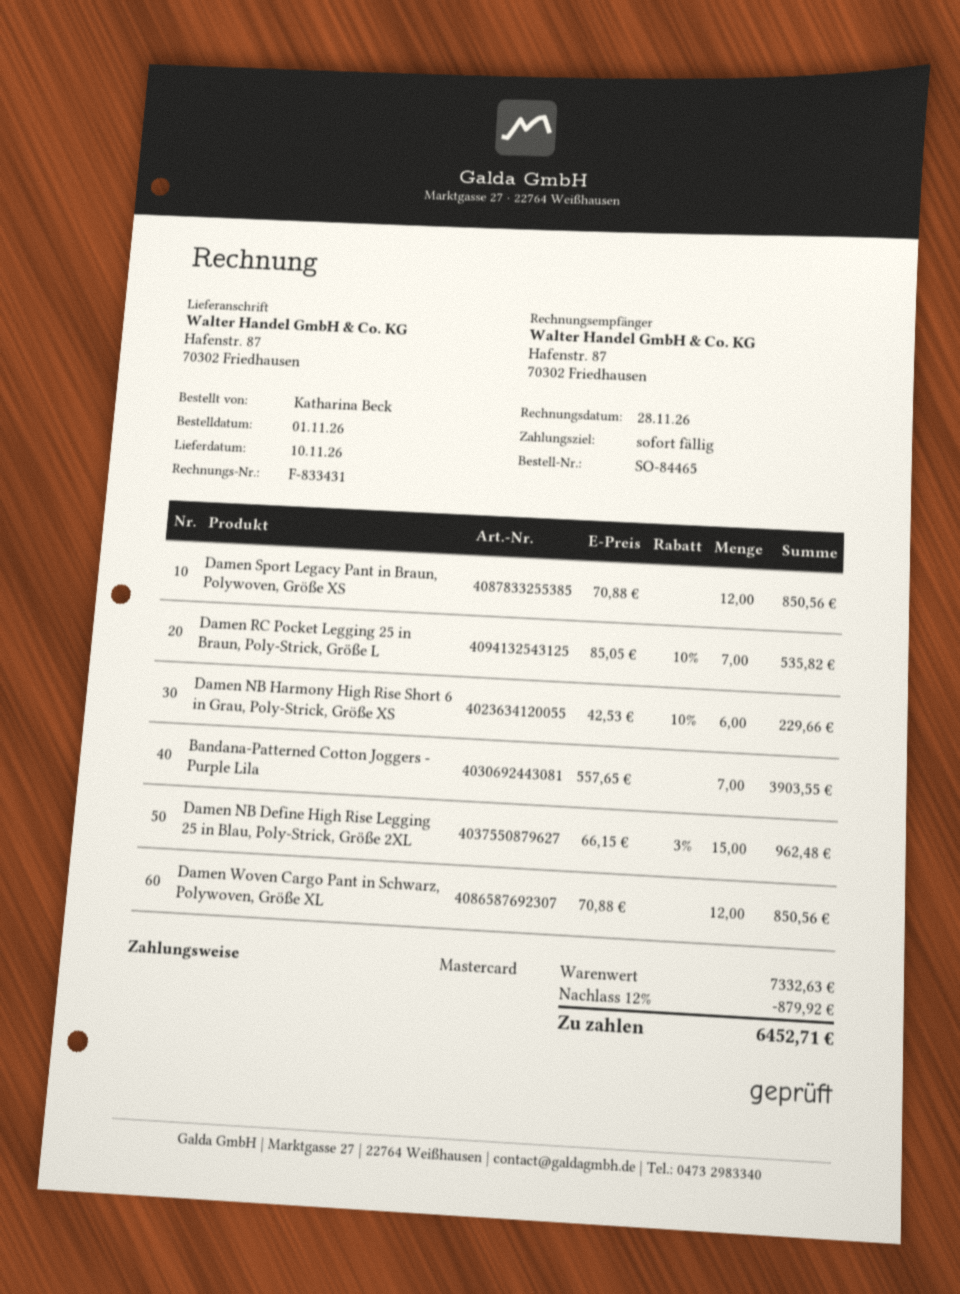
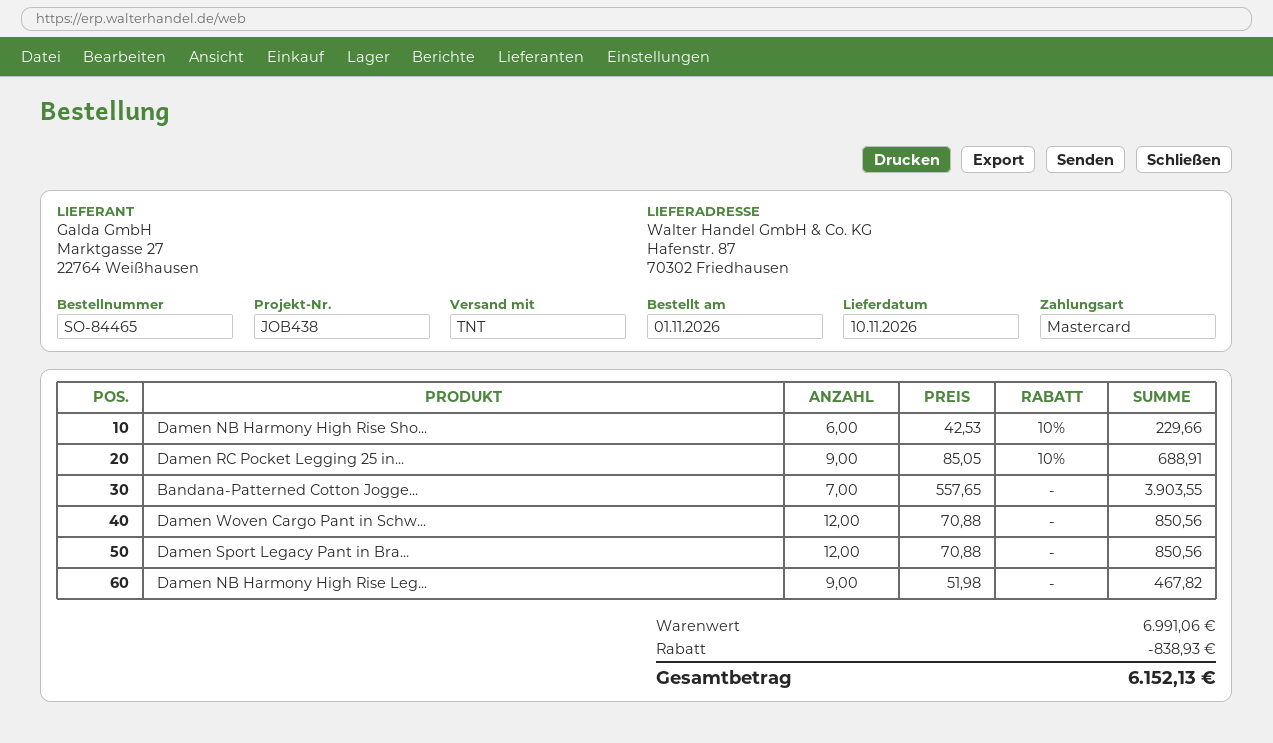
Damen RC Pocket Legging 25 in Braun, Poly-Strick, Größe L: 7 x 85.05 - 10% = 535.82 -> 9 x 85.05 - 10% = 688.91
Damen NB Define High Rise Legging 25 in Blau, Poly-Strick, Größe 2XL: 15 x 66.15 - 3% = 962.48 -> none
Damen NB Harmony High Rise Leg...: none -> 9 x 51.98 = 467.82
subtotal: 7332.63 -> 6991.06
discount: 879.92 -> 838.93
total: 6452.71 -> 6152.13

